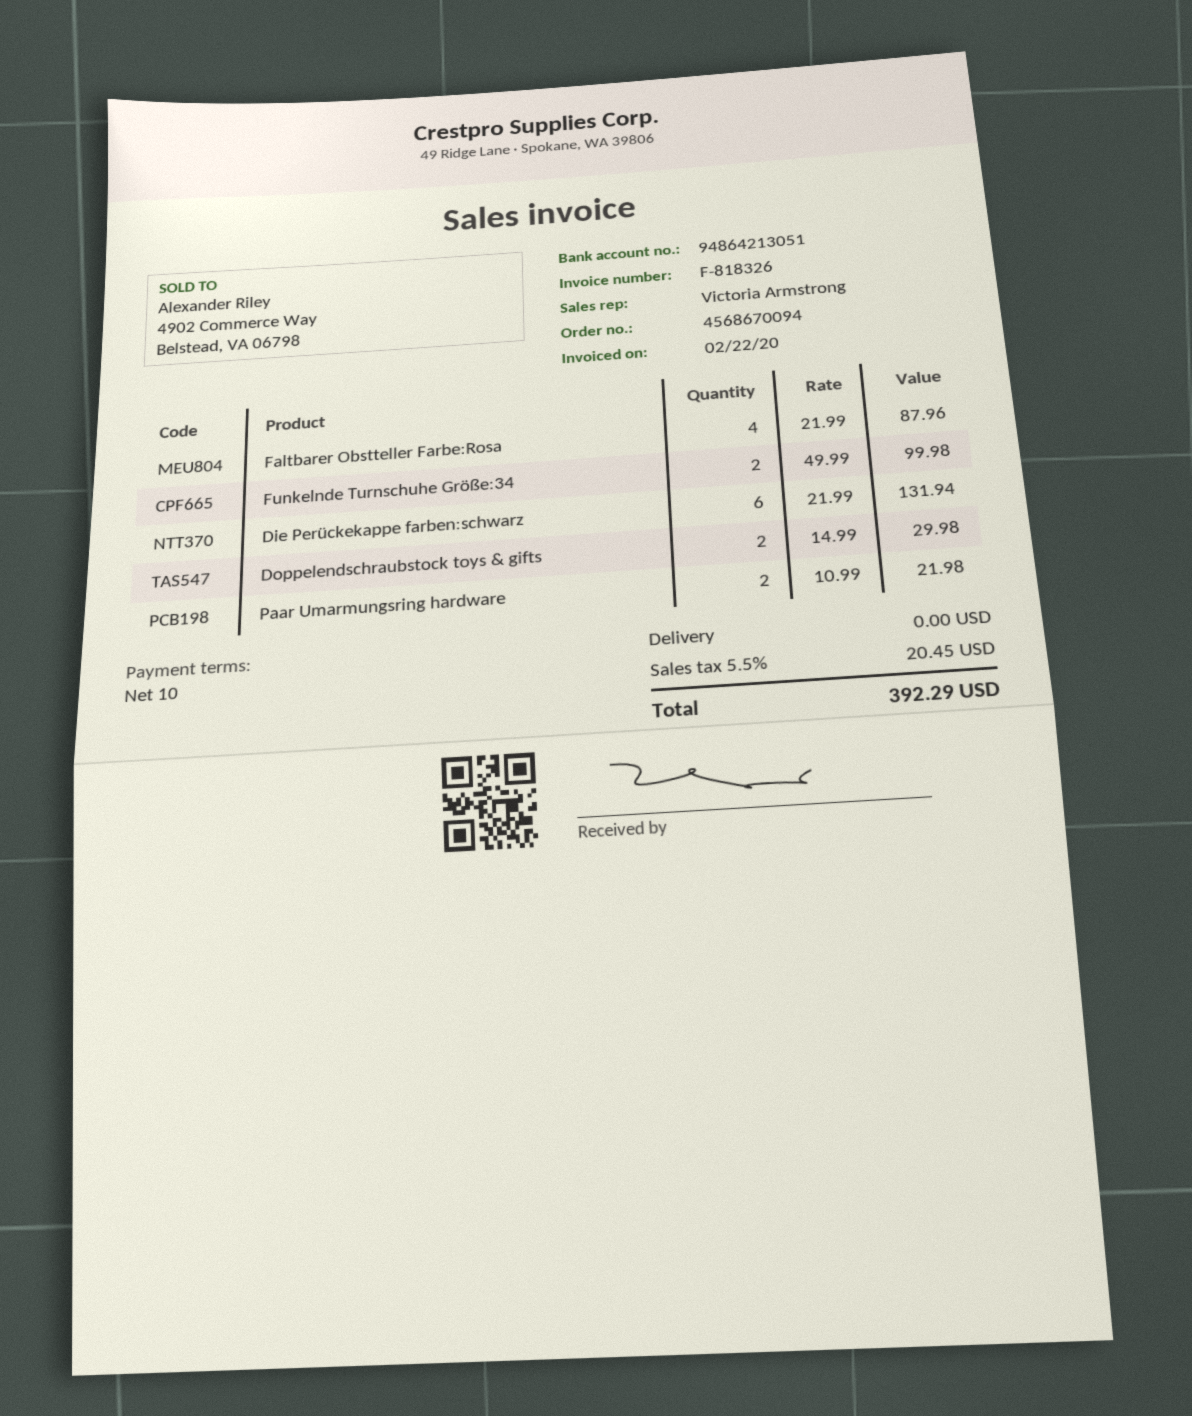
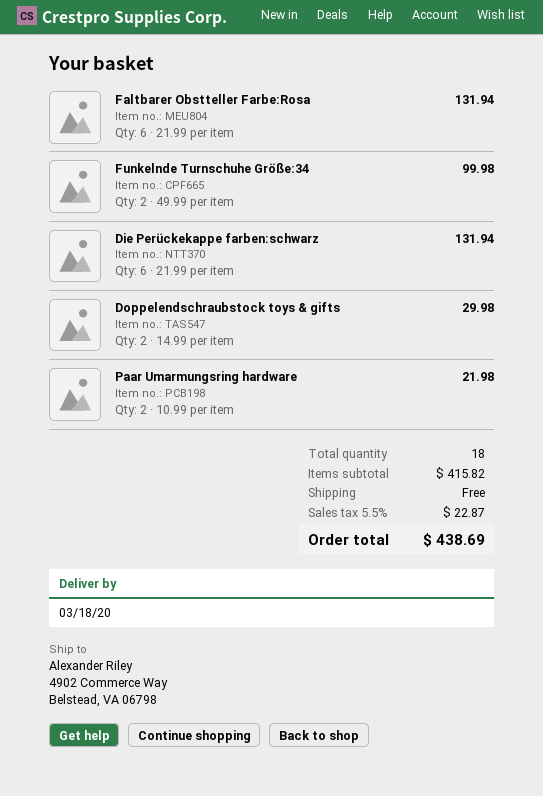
Faltbarer Obstteller Farbe:Rosa: 4 x 21.99 = 87.96 -> 6 x 21.99 = 131.94
tax: 5.5% = 20.45 -> 5.5% = 22.87
total: 392.29 -> 438.69

